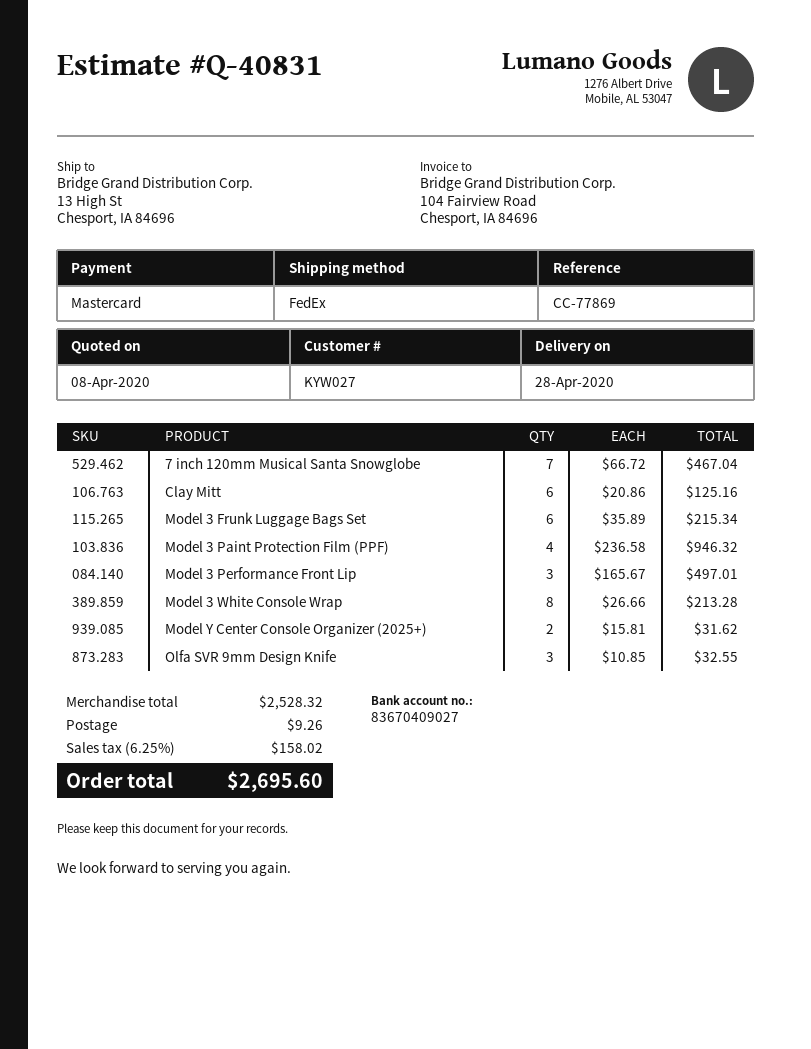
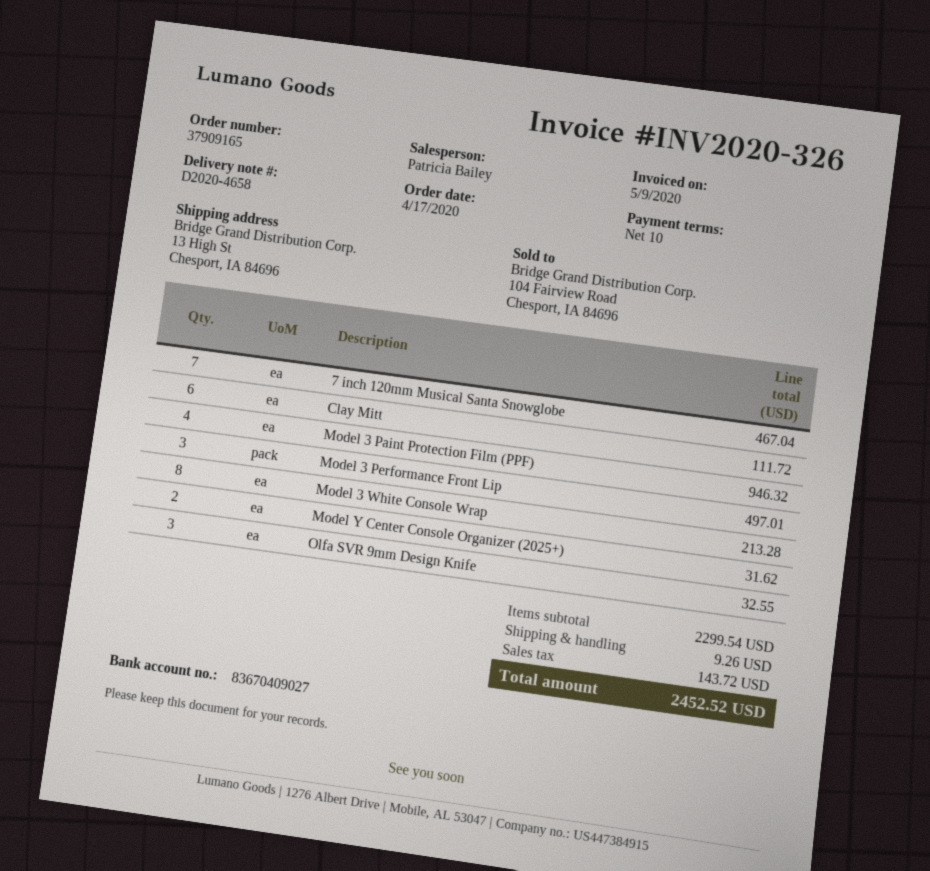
Clay Mitt: 6 for 125.16 -> 6 for 111.72
Model 3 Frunk Luggage Bags Set: 6 for 215.34 -> none
subtotal: 2528.32 -> 2299.54
tax: 158.02 -> 143.72
total: 2695.60 -> 2452.52

